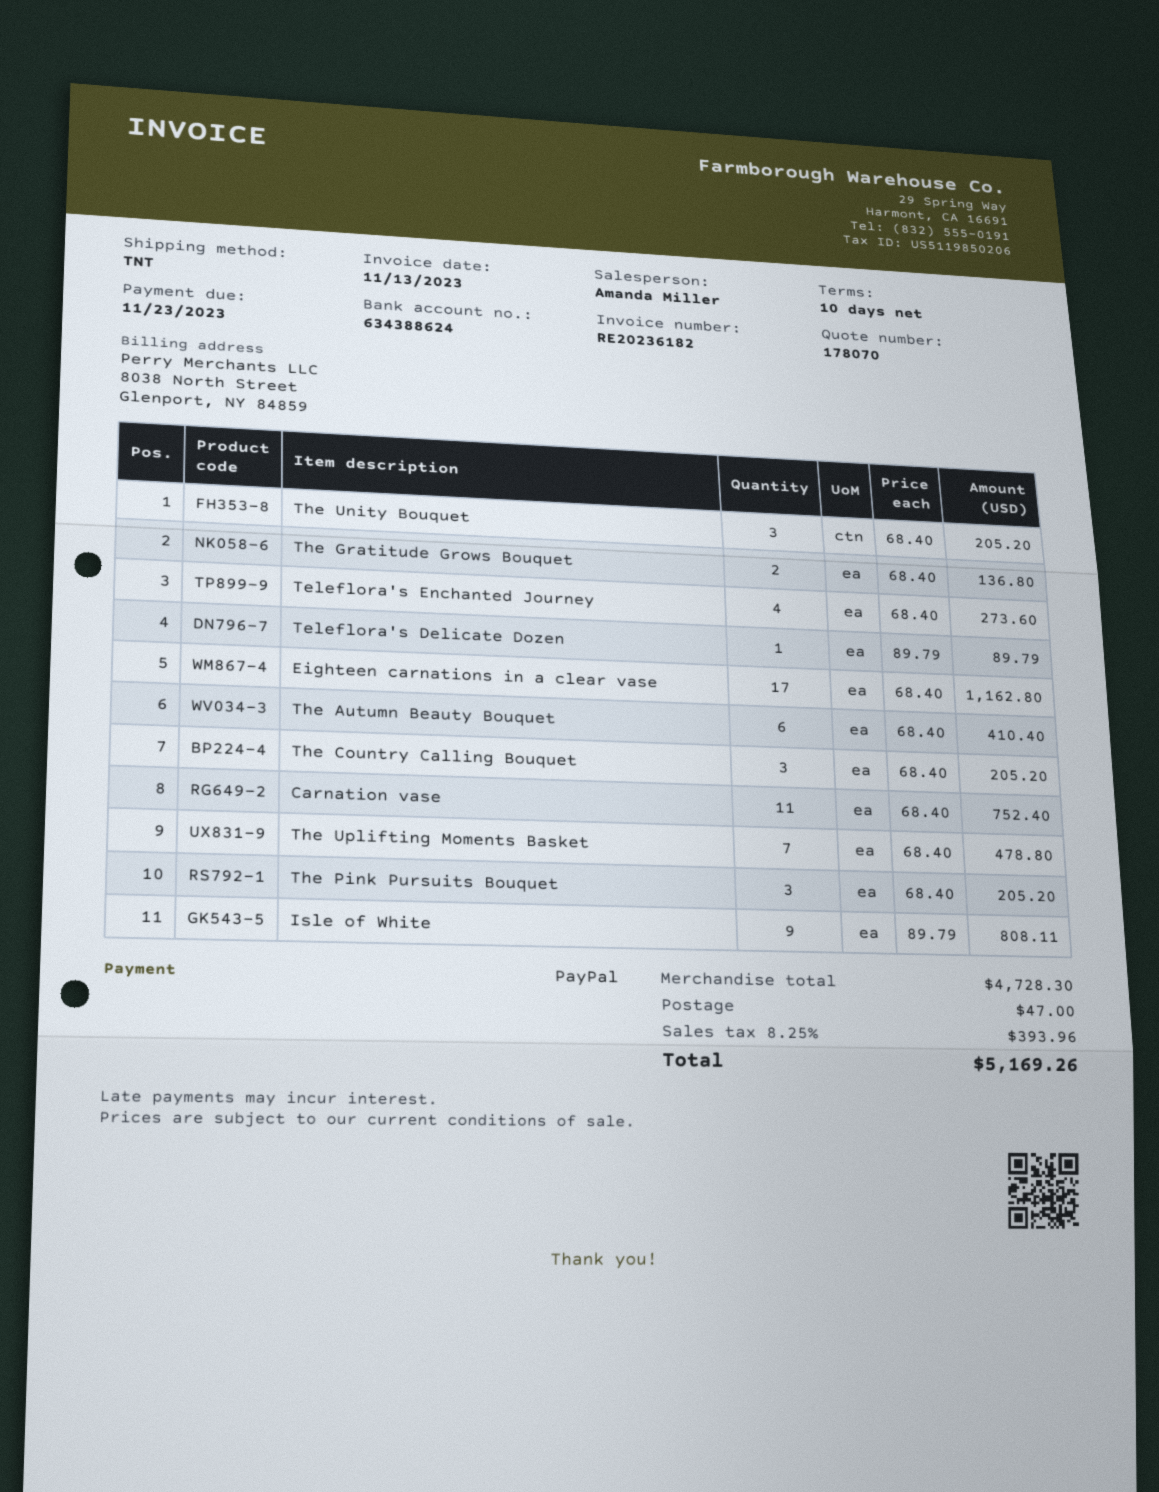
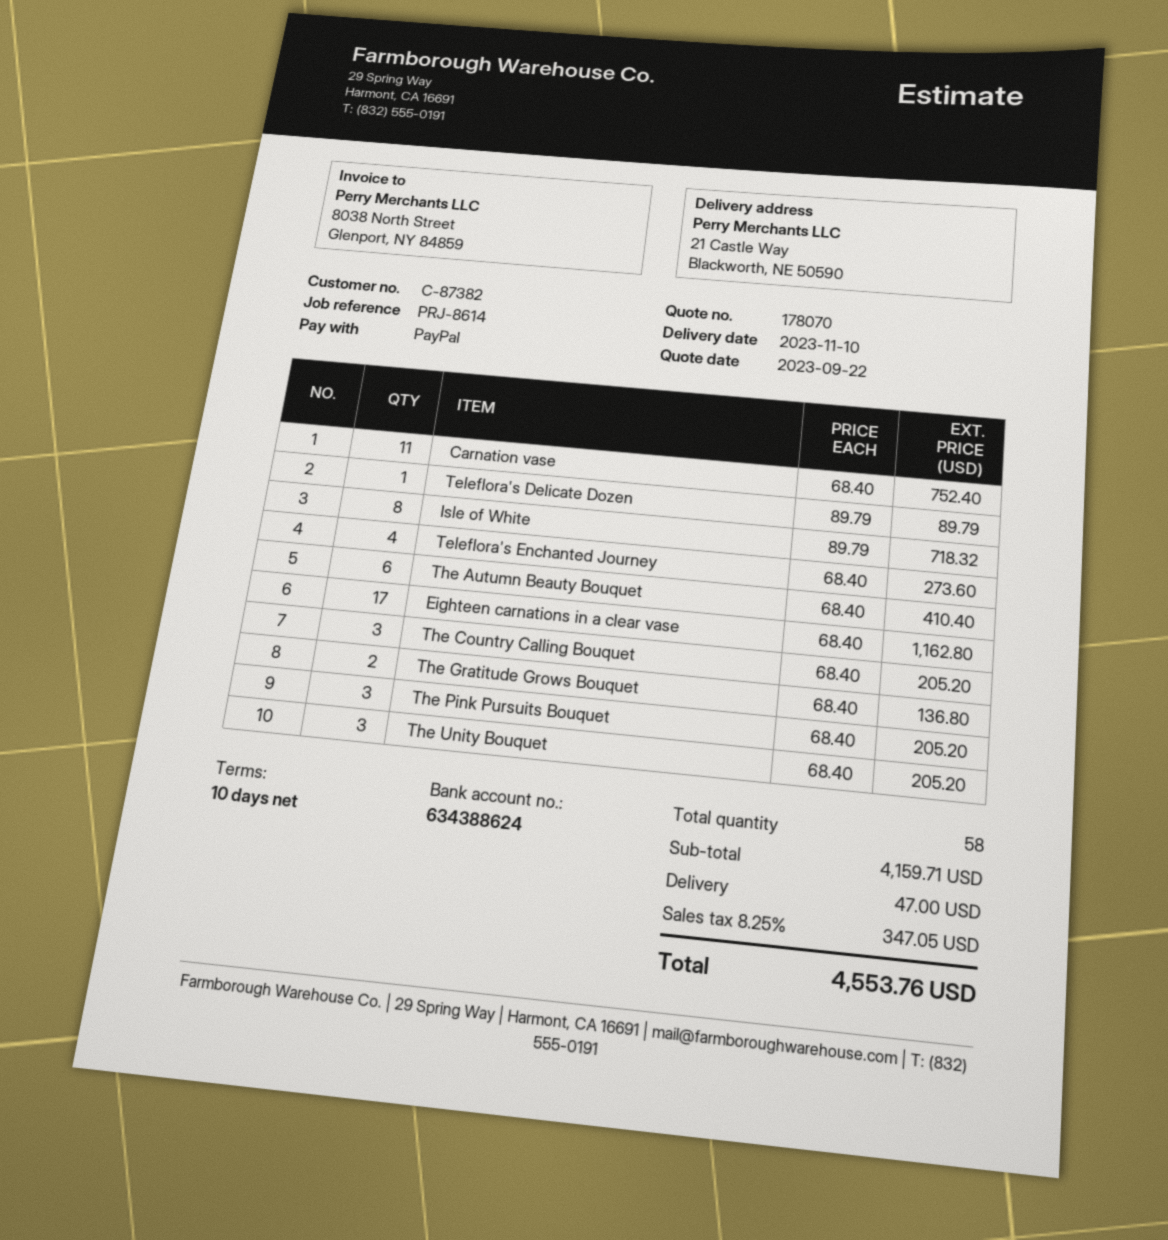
The Uplifting Moments Basket: 7 x 68.40 = 478.80 -> none
Isle of White: 9 x 89.79 = 808.11 -> 8 x 89.79 = 718.32
subtotal: 4728.30 -> 4159.71
tax: 8.25% = 393.96 -> 8.25% = 347.05
total: 5169.26 -> 4553.76

